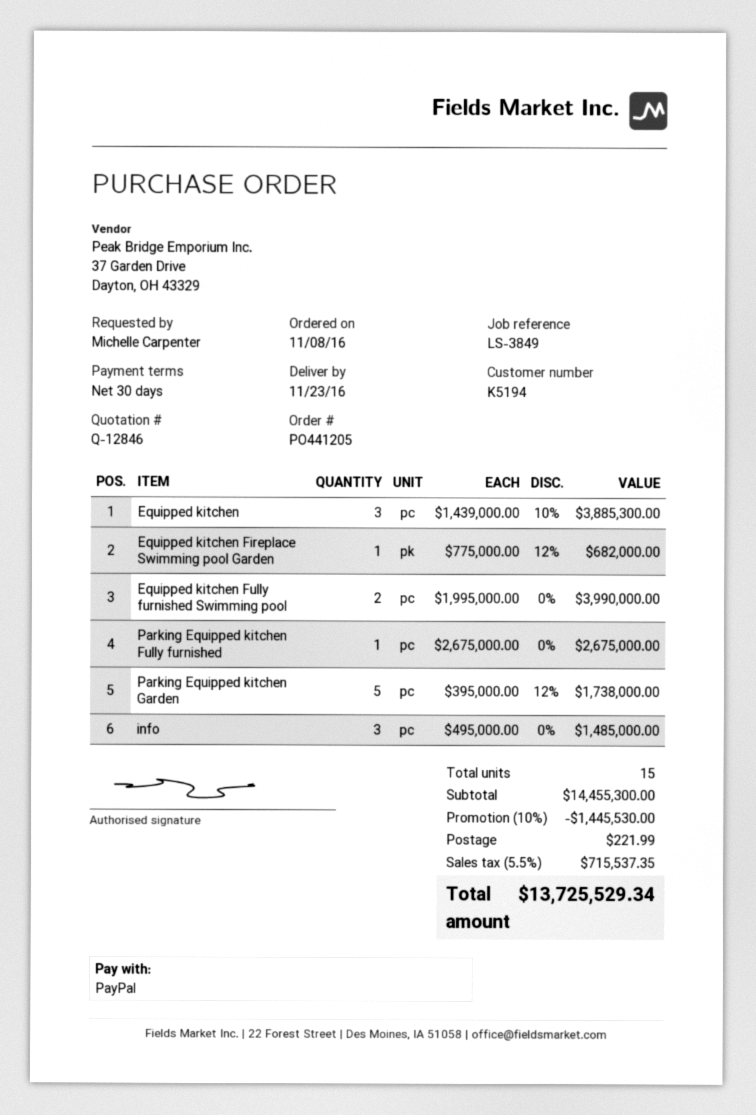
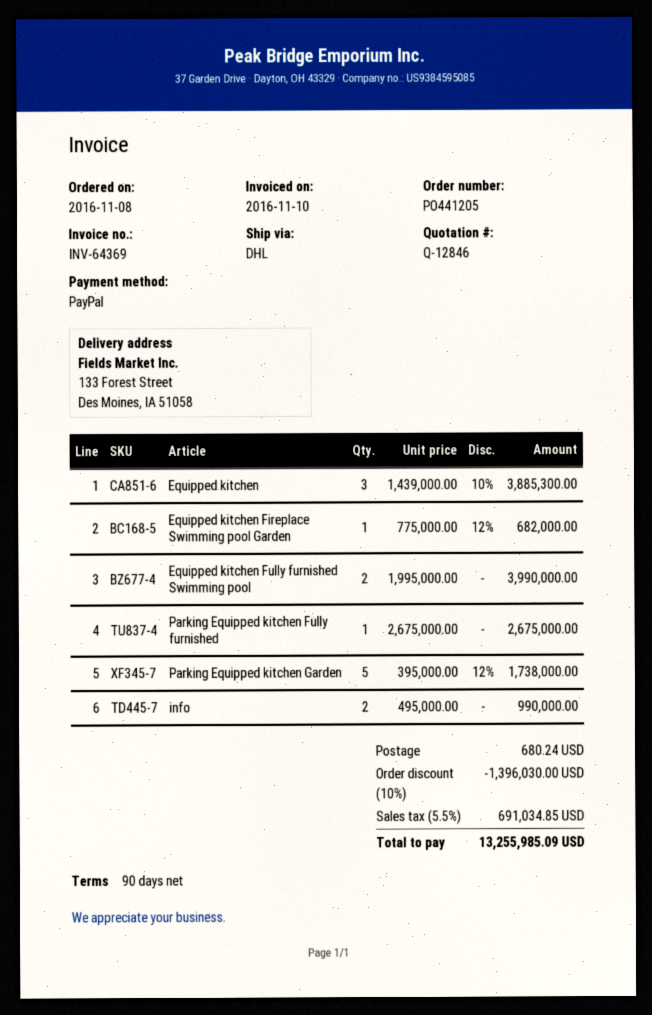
payment terms: 30 days -> 90 days
info: 3 x 495000.00 = 1485000.00 -> 2 x 495000.00 = 990000.00
discount: 10% = 1445530.00 -> 10% = 1396030.00
shipping: 221.99 -> 680.24
tax: 5.5% = 715537.35 -> 5.5% = 691034.85
total: 13725529.34 -> 13255985.09

